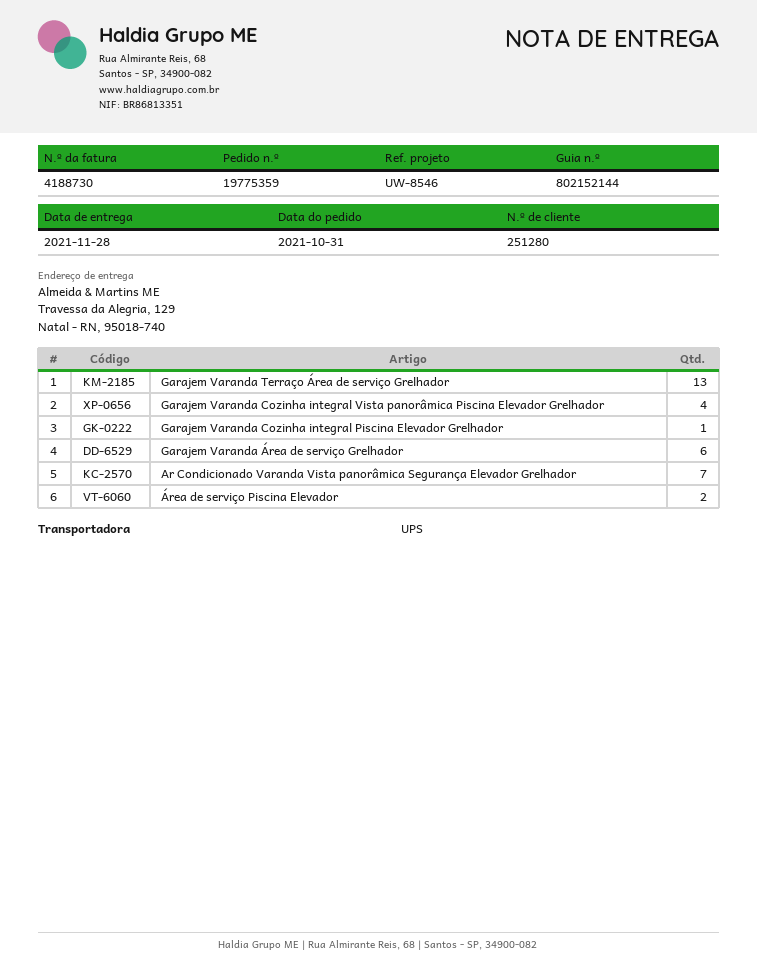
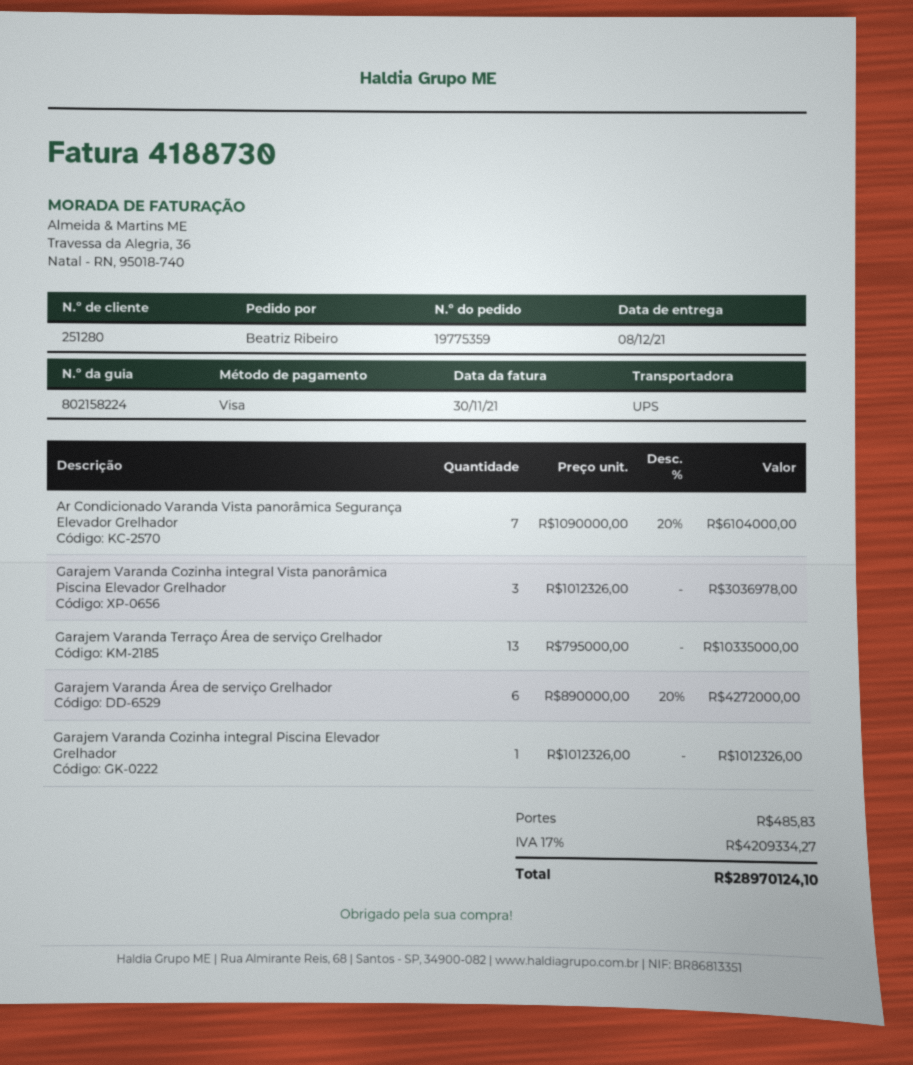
delivery note number: 802152144 -> 802158224
delivery date: 2021-11-28 -> 2021-12-08
Garajem Varanda Cozinha integral Vista panorâmica Piscina Elevador Grelhador: 4 -> 3
Área de serviço Piscina Elevador: 2 -> none

